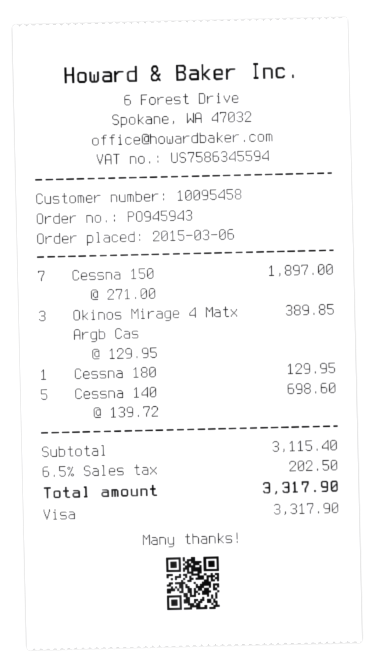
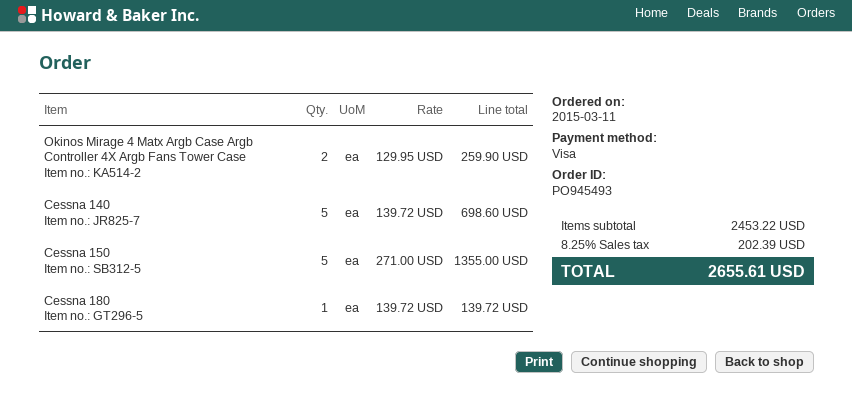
order number: PO945943 -> PO945493
order date: 2015-03-06 -> 2015-03-11
Cessna 150: 7 x 271.00 = 1897.00 -> 5 x 271.00 = 1355.00
Okinos Mirage 4 Matx Argb Cas: 3 x 129.95 = 389.85 -> 2 x 129.95 = 259.90
Cessna 180: 1 x 129.95 = 129.95 -> 1 x 139.72 = 139.72
subtotal: 3115.40 -> 2453.22
tax: 6.5% = 202.50 -> 8.25% = 202.39
total: 3317.90 -> 2655.61

